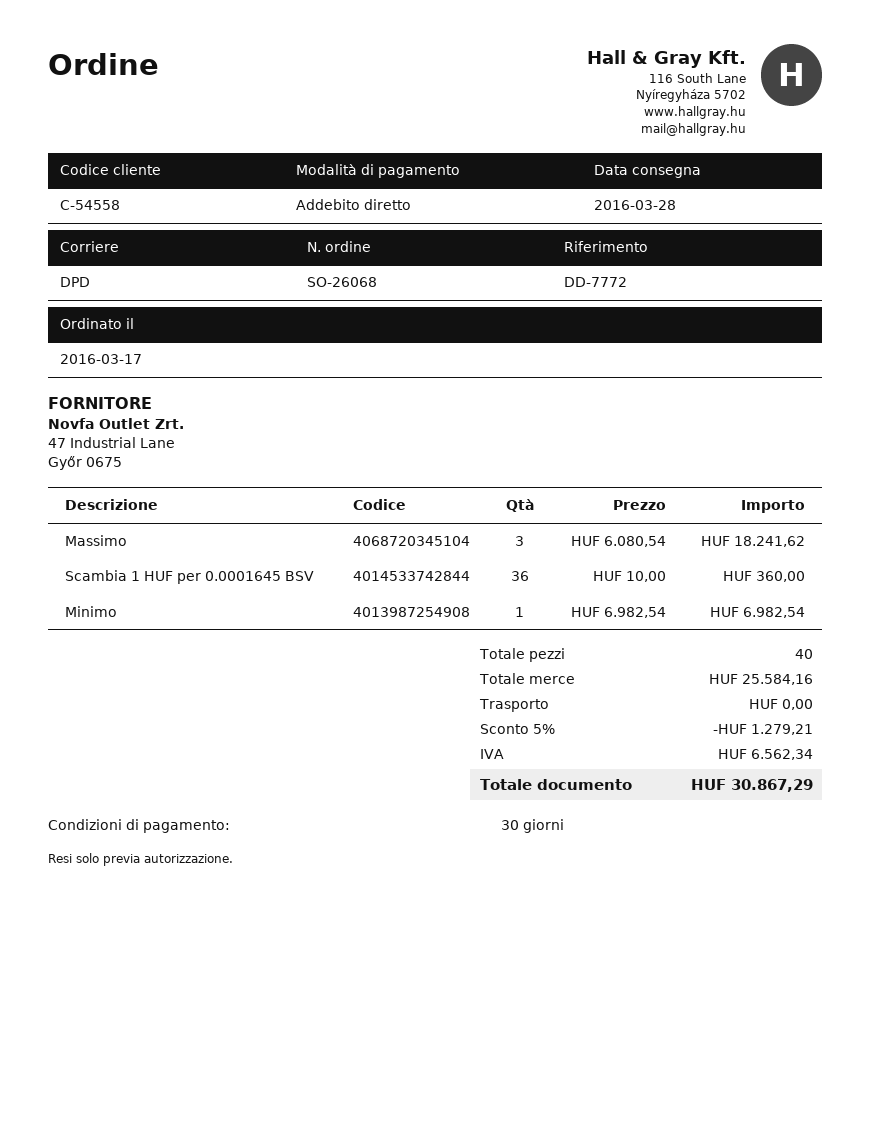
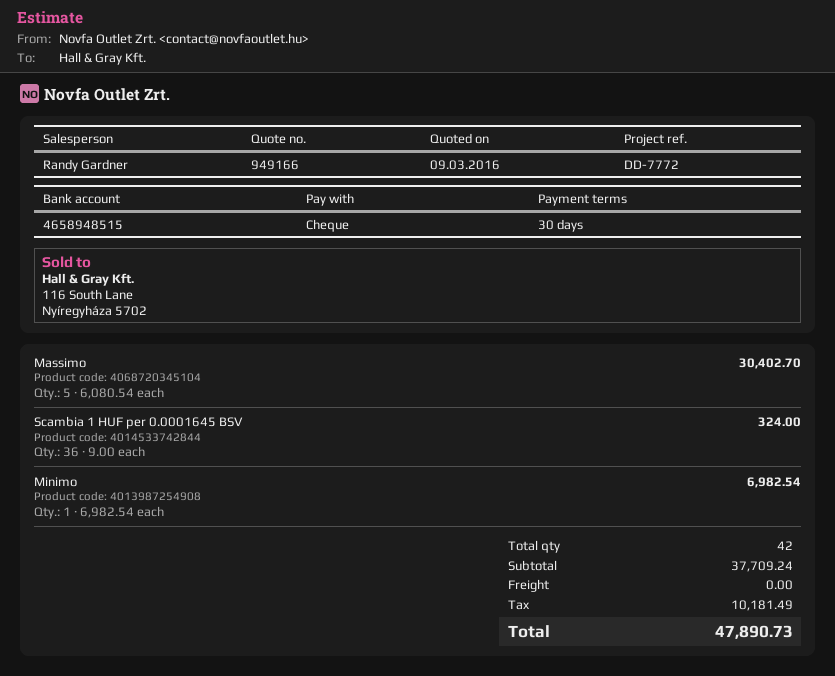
payment method: direct debit -> cheque
Massimo: 3 x 6080.54 = 18241.62 -> 5 x 6080.54 = 30402.70
Scambia 1 HUF per 0.0001645 BSV: 36 x 10.00 = 360.00 -> 36 x 9.00 = 324.00
total quantity: 40 -> 42
subtotal: 25584.16 -> 37709.24
discount: 5% = 1279.21 -> none
tax: 6562.34 -> 10181.49
total: 30867.29 -> 47890.73

